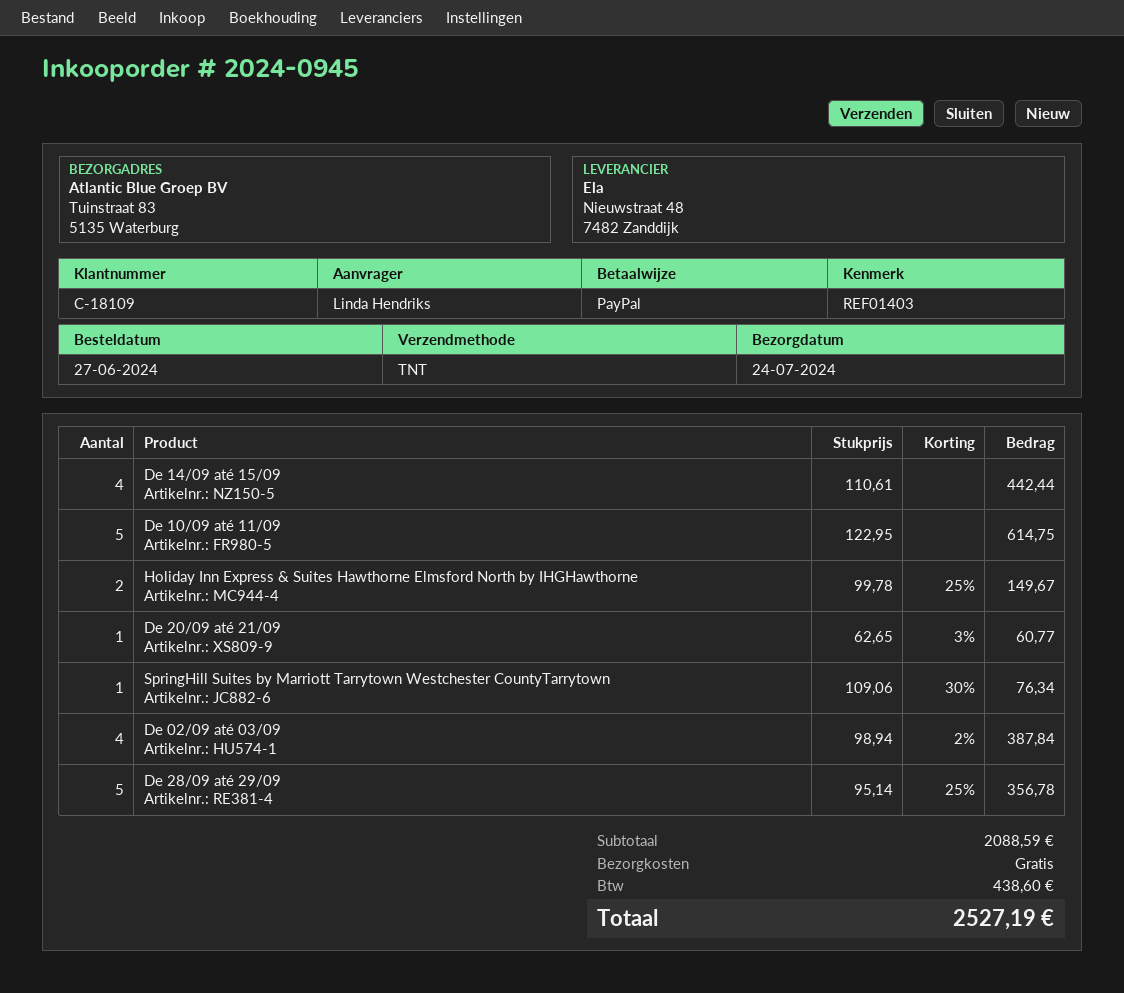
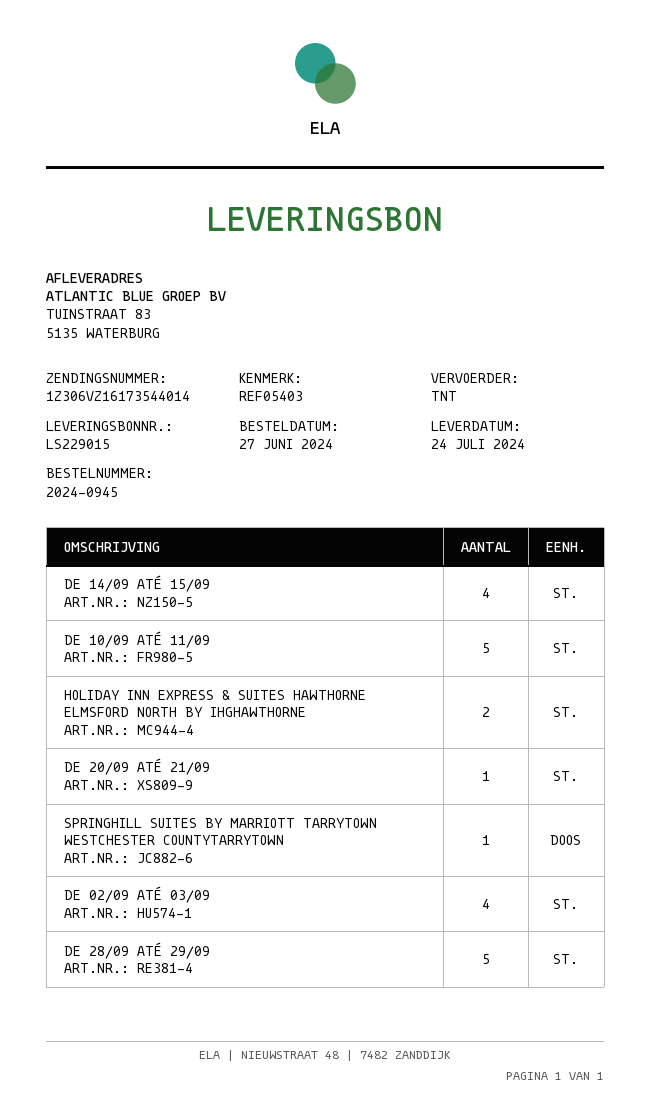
reference: REF01403 -> REF05403

